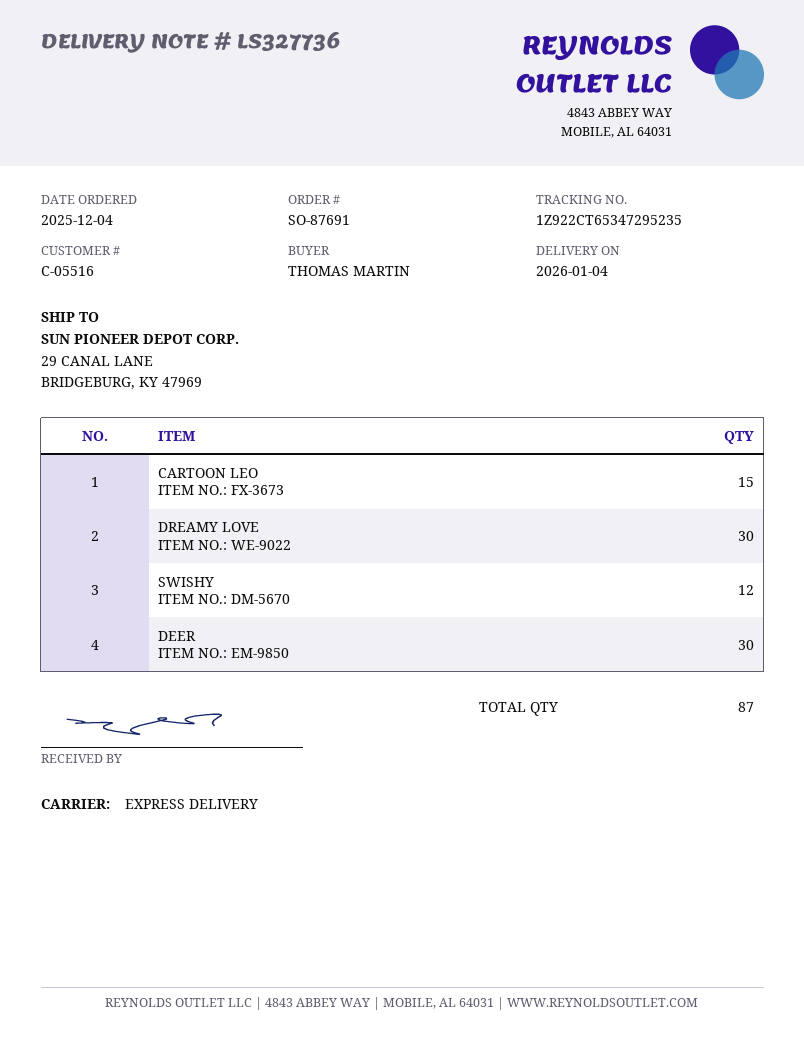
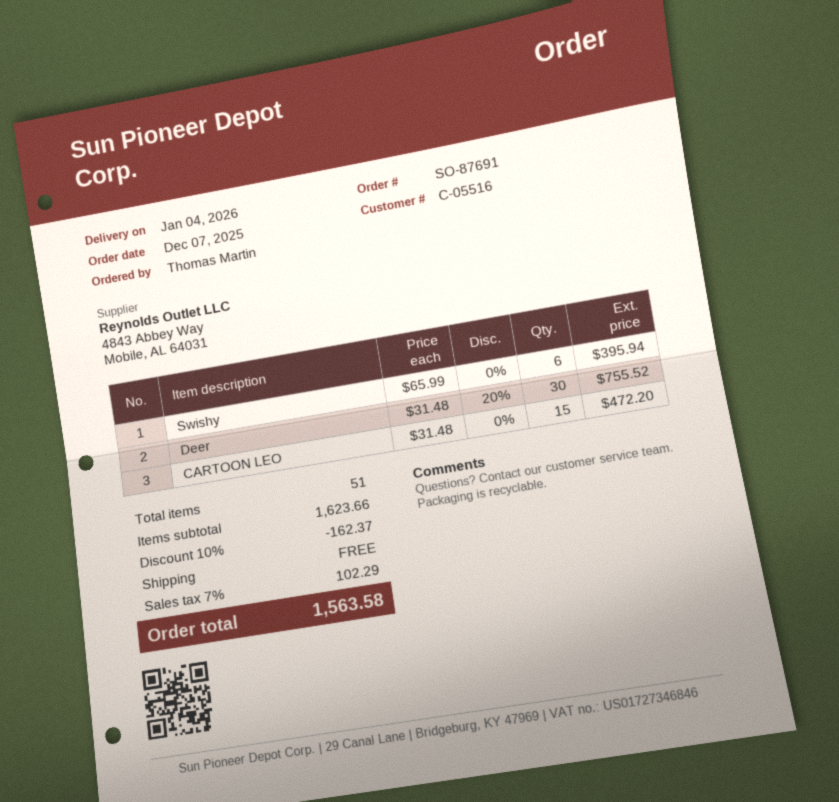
order date: 2025-12-04 -> 2025-12-07
DREAMY LOVE: 30 -> none
SWISHY: 12 -> 6
total quantity: 87 -> 51

